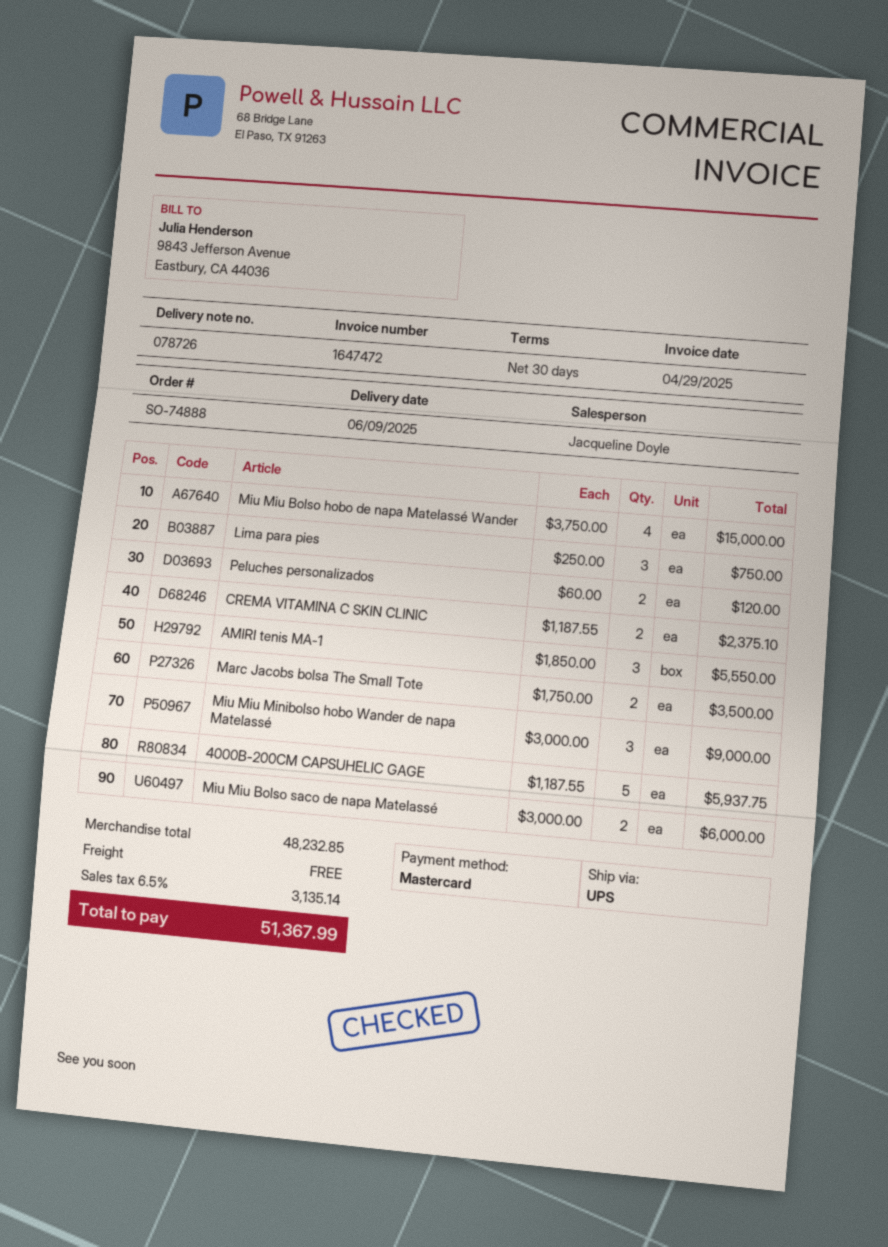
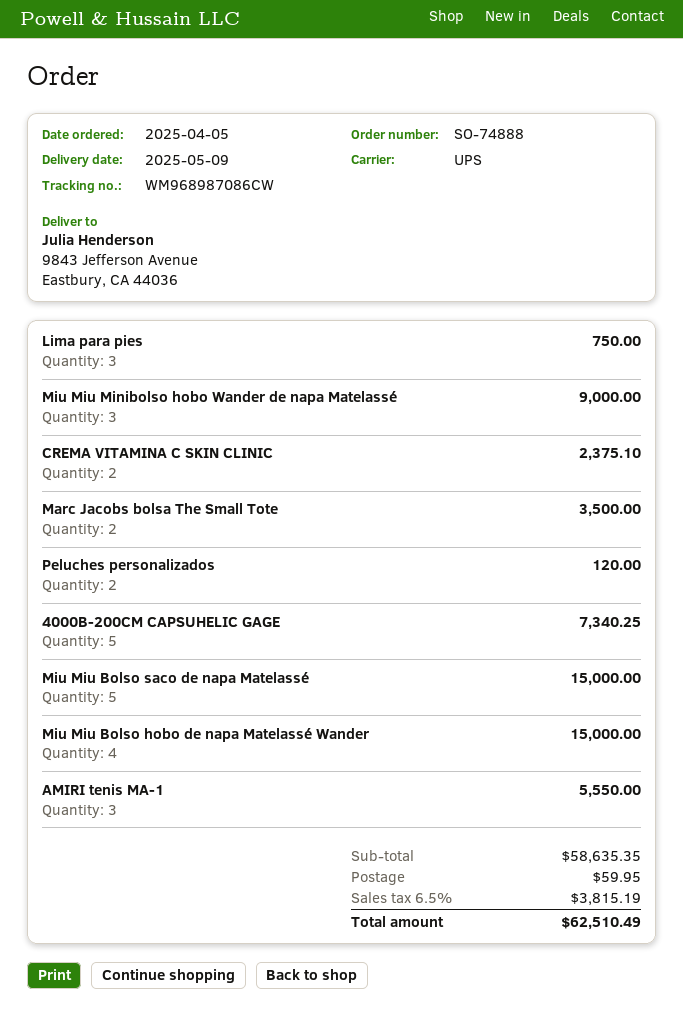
delivery date: 2025-06-09 -> 2025-05-09
4000B-200CM CAPSUHELIC GAGE: 5 for 5937.75 -> 5 for 7340.25
Miu Miu Bolso saco de napa Matelassé: 2 for 6000.00 -> 5 for 15000.00
subtotal: 48232.85 -> 58635.35
shipping: 0.00 -> 59.95
tax: 6.5% = 3135.14 -> 6.5% = 3815.19
total: 51367.99 -> 62510.49

